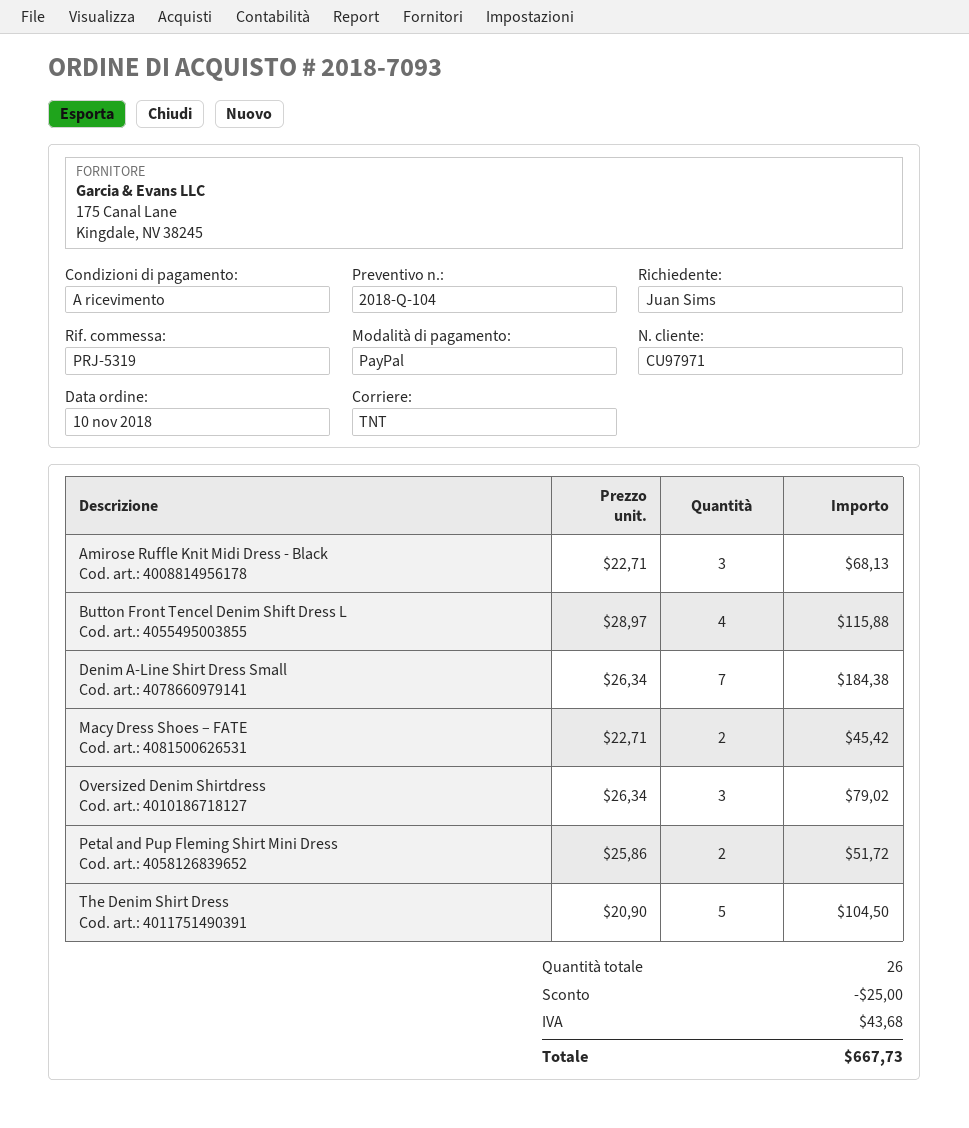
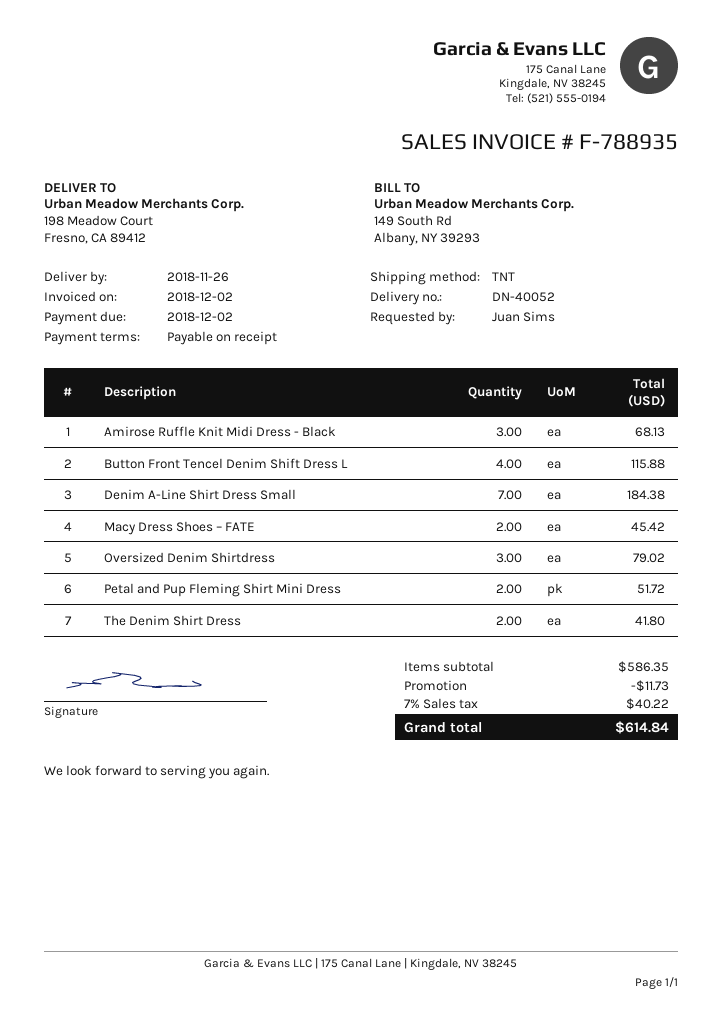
The Denim Shirt Dress: 5 for 104.50 -> 2 for 41.80
discount: 25.00 -> 11.73
tax: 43.68 -> 40.22
total: 667.73 -> 614.84

